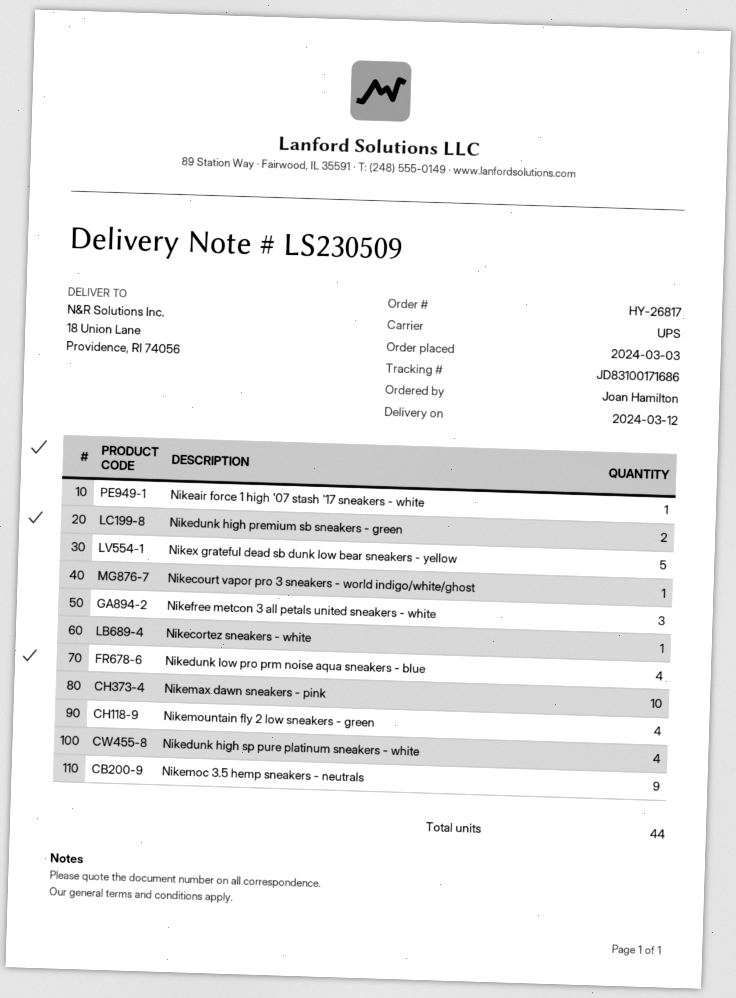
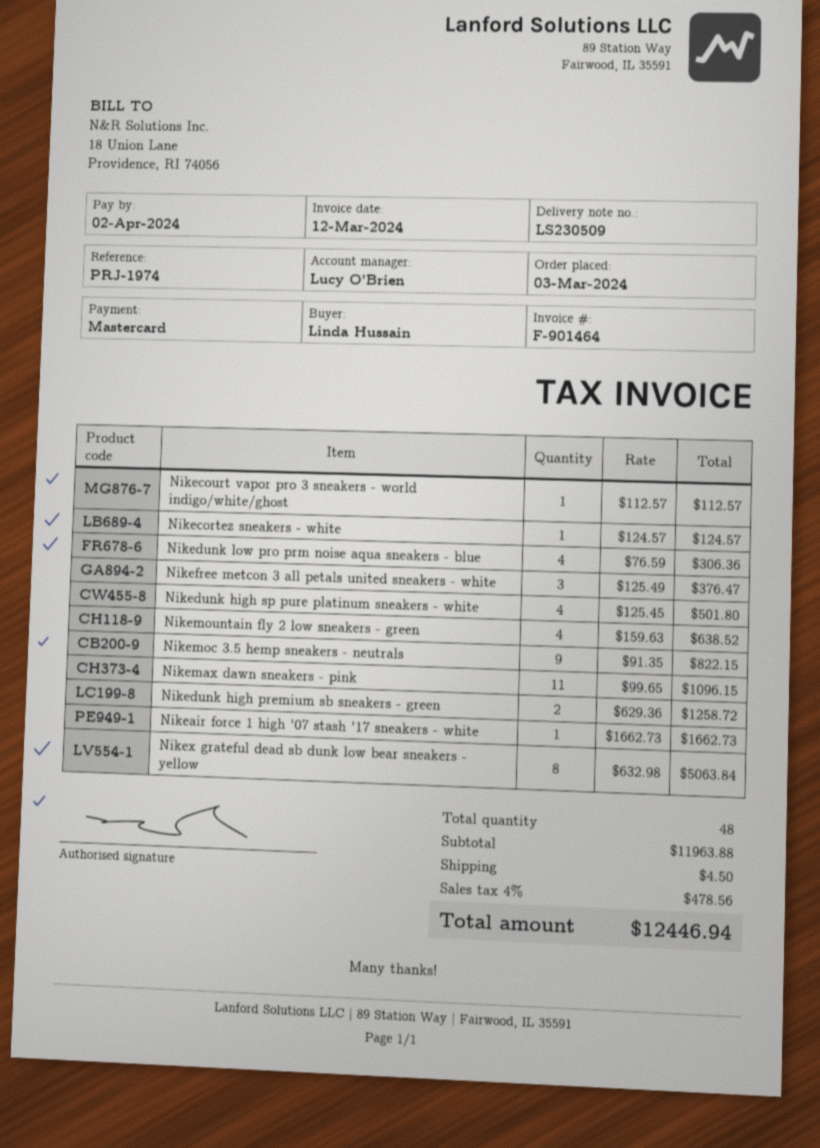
ordered by: Joan Hamilton -> Linda Hussain
Nikex grateful dead sb dunk low bear sneakers - yellow: 5 -> 8
Nikemax dawn sneakers - pink: 10 -> 11
total quantity: 44 -> 48

